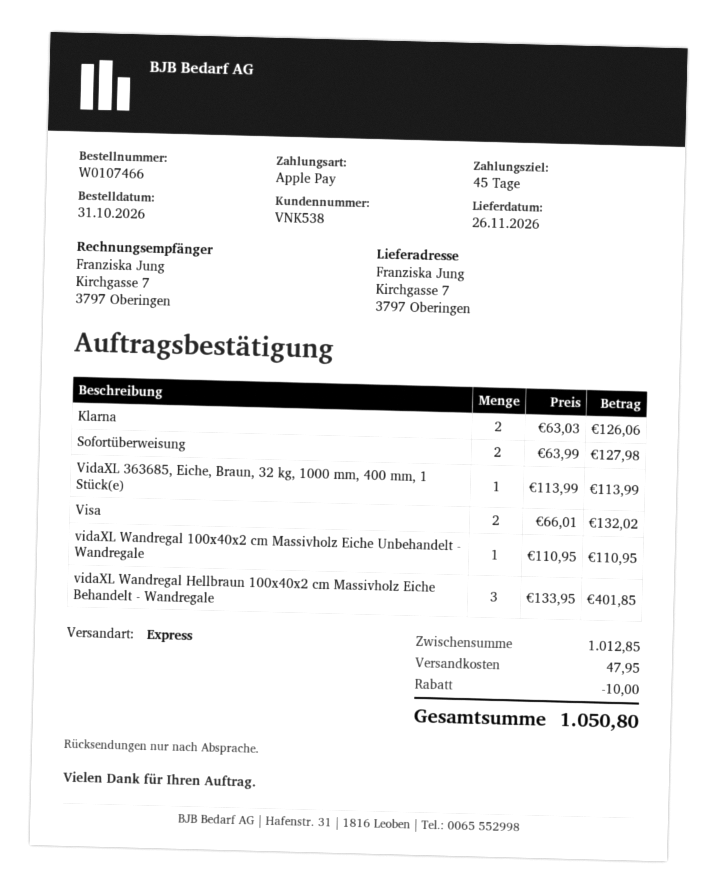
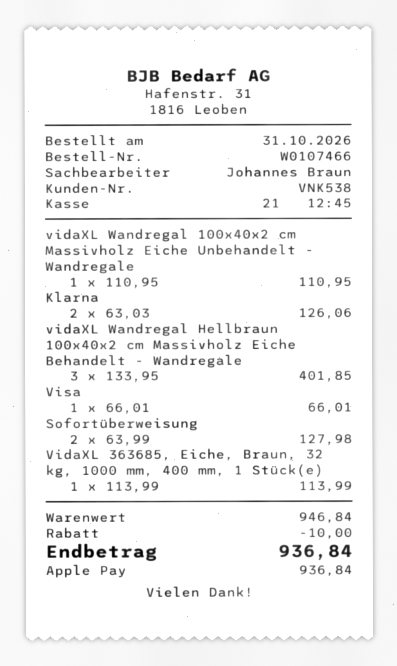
Visa: 2 x 66.01 = 132.02 -> 1 x 66.01 = 66.01
subtotal: 1012.85 -> 946.84
shipping: 47.95 -> none
total: 1050.80 -> 936.84

